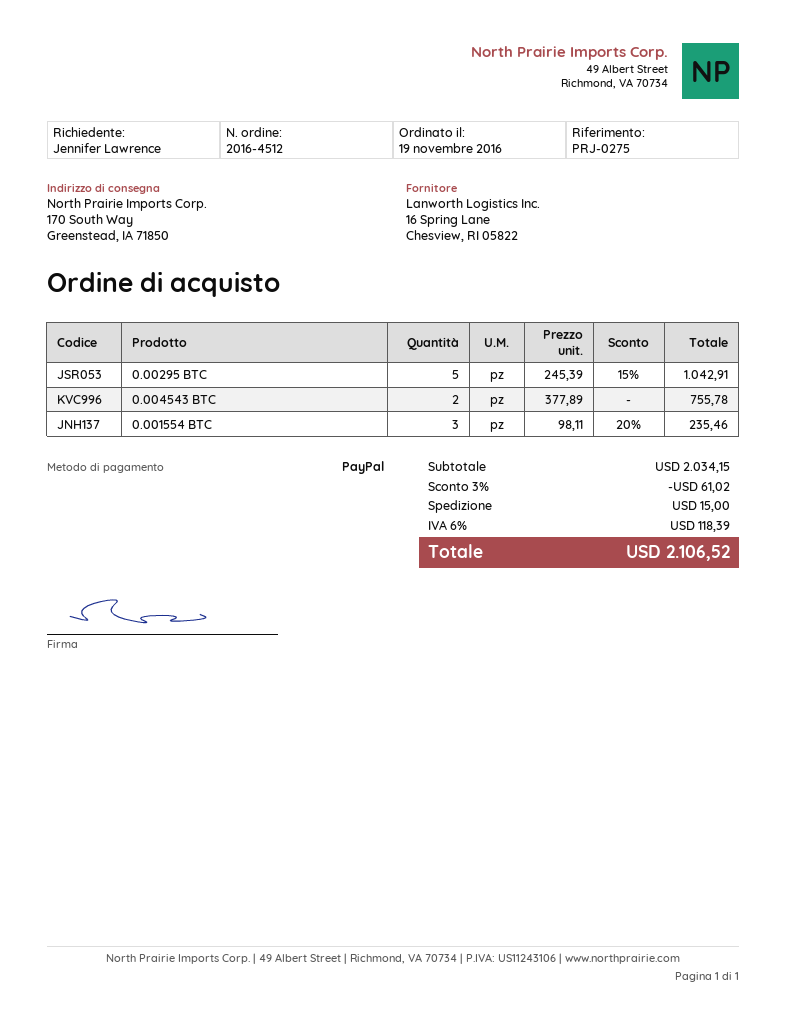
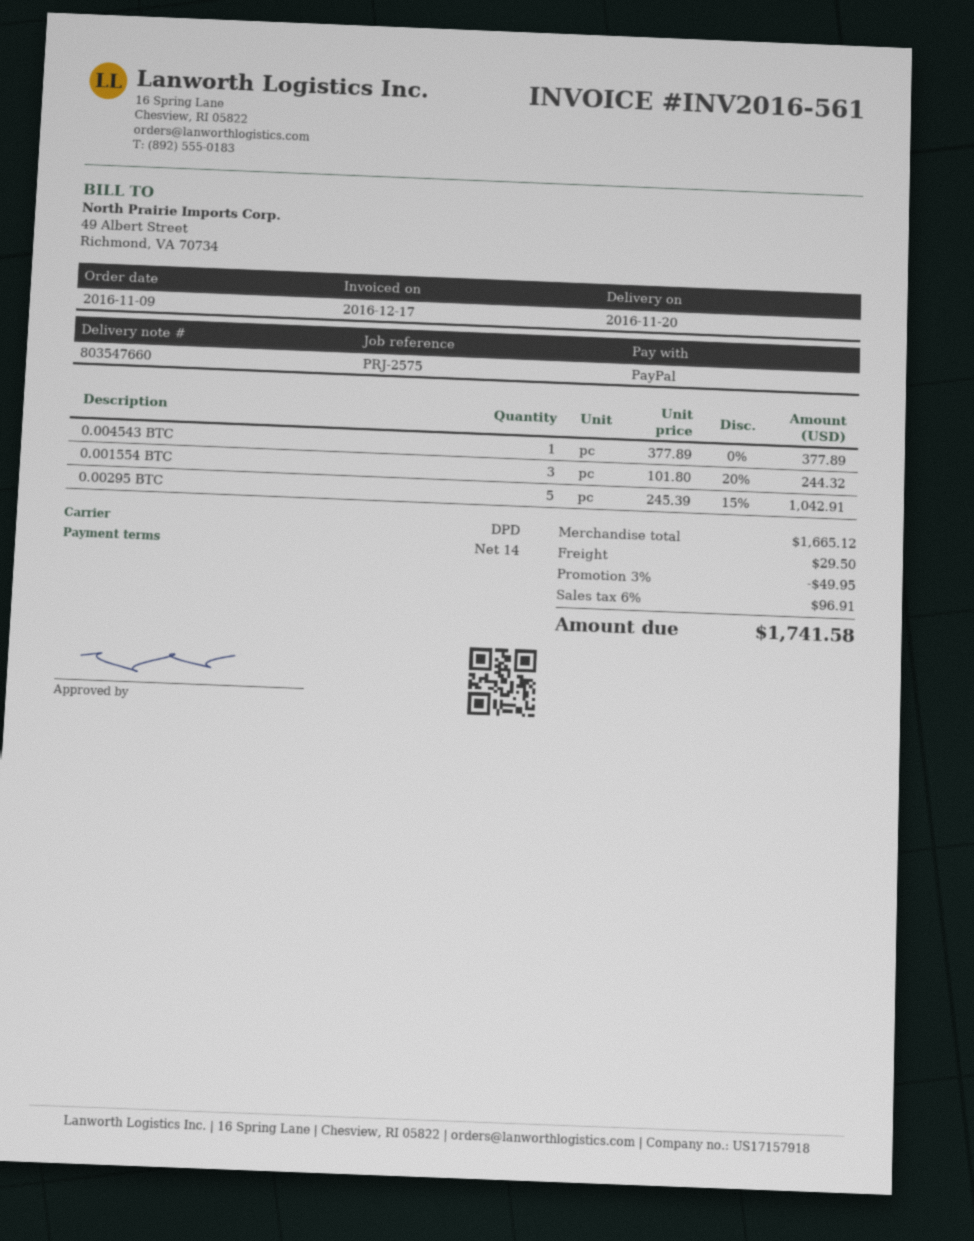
order date: 2016-11-19 -> 2016-11-09
reference: PRJ-0275 -> PRJ-2575
0.004543 BTC: 2 x 377.89 = 755.78 -> 1 x 377.89 = 377.89
0.001554 BTC: 3 x 98.11 - 20% = 235.46 -> 3 x 101.80 - 20% = 244.32
subtotal: 2034.15 -> 1665.12
discount: 3% = 61.02 -> 3% = 49.95
shipping: 15.00 -> 29.50
tax: 6% = 118.39 -> 6% = 96.91
total: 2106.52 -> 1741.58

